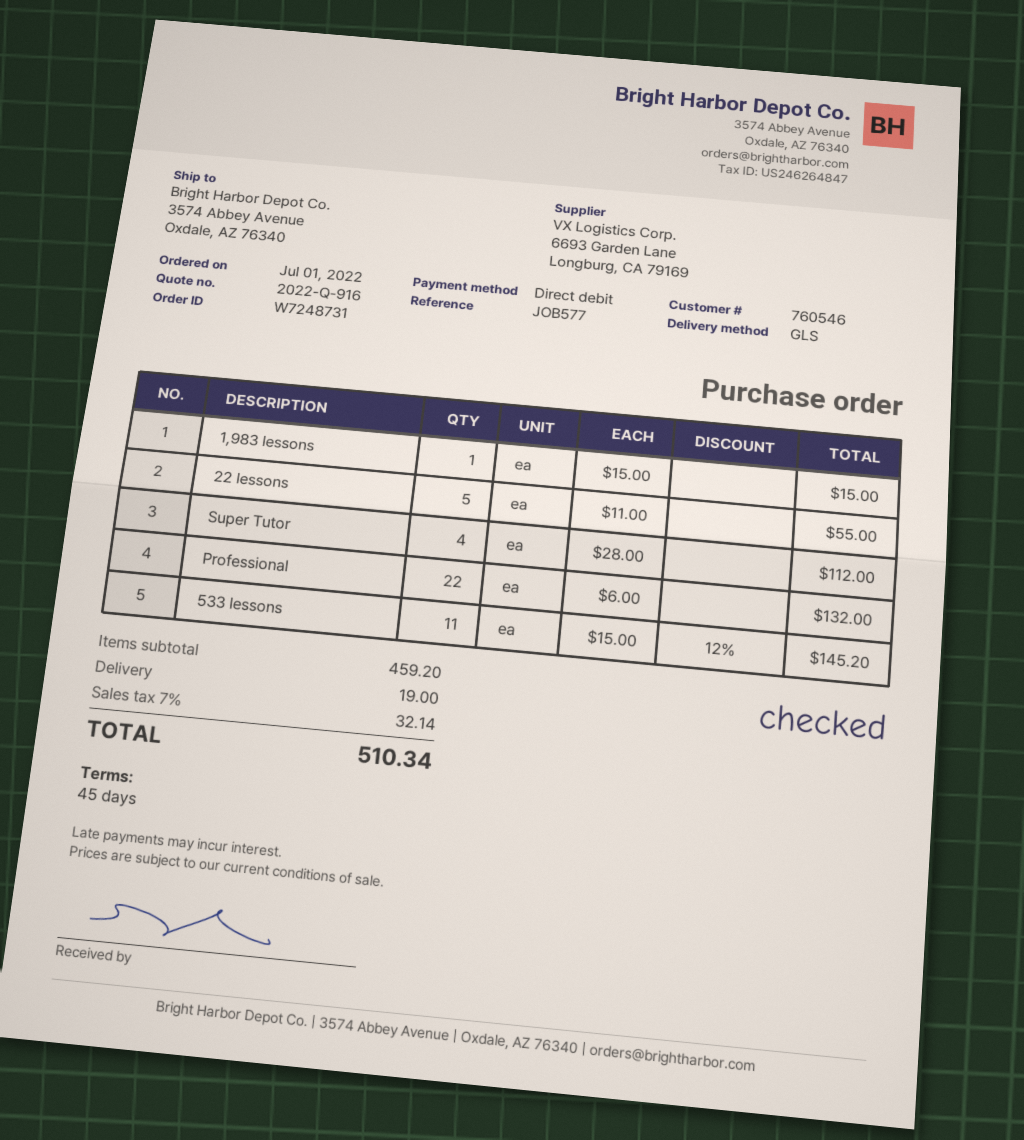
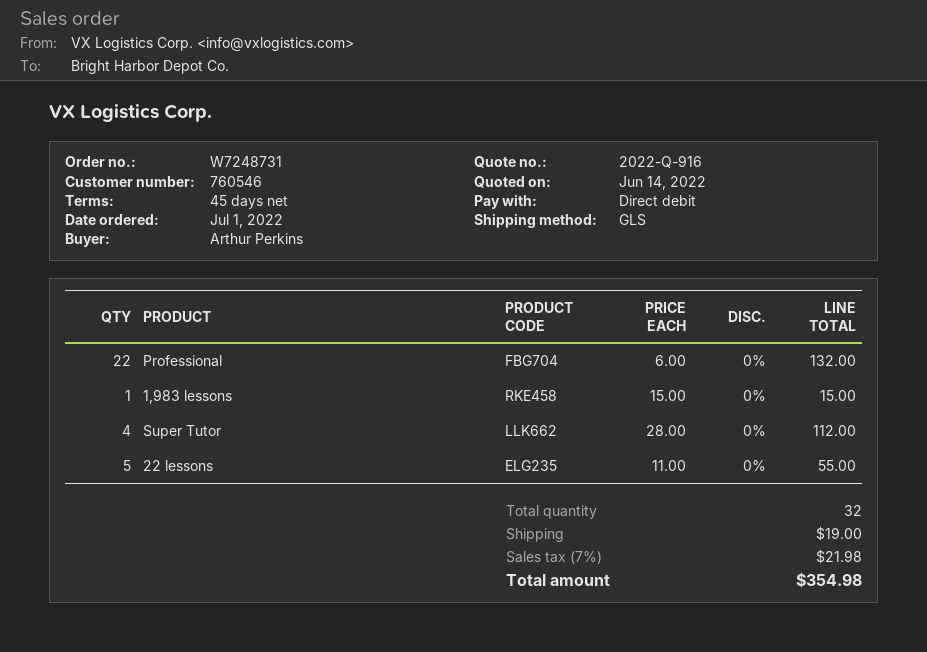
533 lessons: 11 x 15.00 - 12% = 145.20 -> none
tax: 7% = 32.14 -> 7% = 21.98
total: 510.34 -> 354.98

